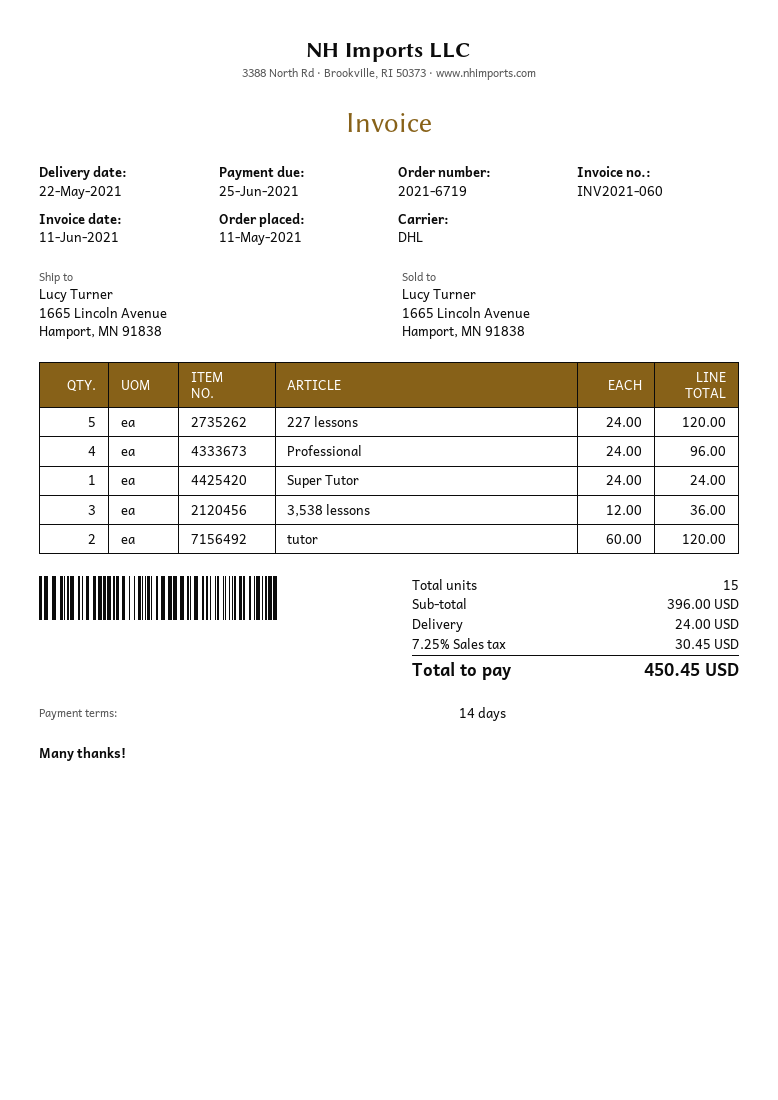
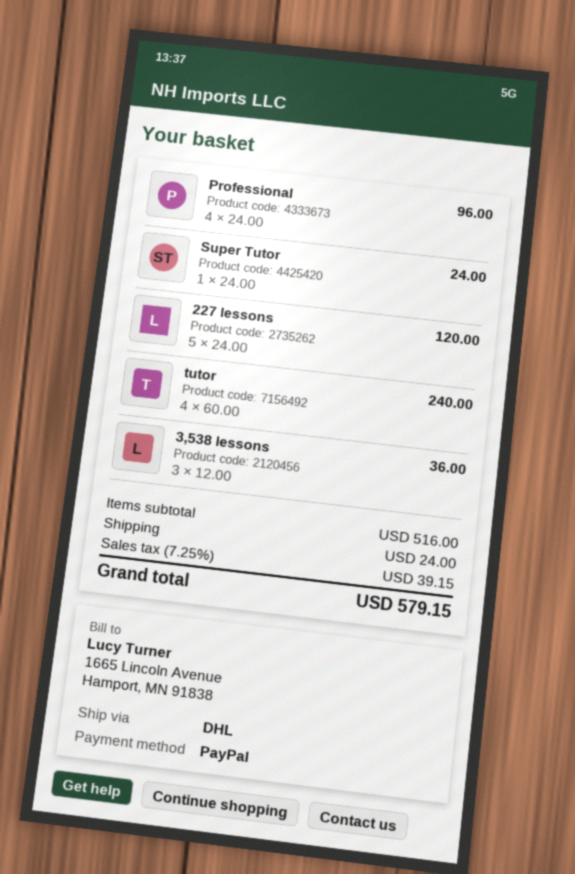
tutor: 2 x 60.00 = 120.00 -> 4 x 60.00 = 240.00
subtotal: 396.00 -> 516.00
tax: 7.25% = 30.45 -> 7.25% = 39.15
total: 450.45 -> 579.15

